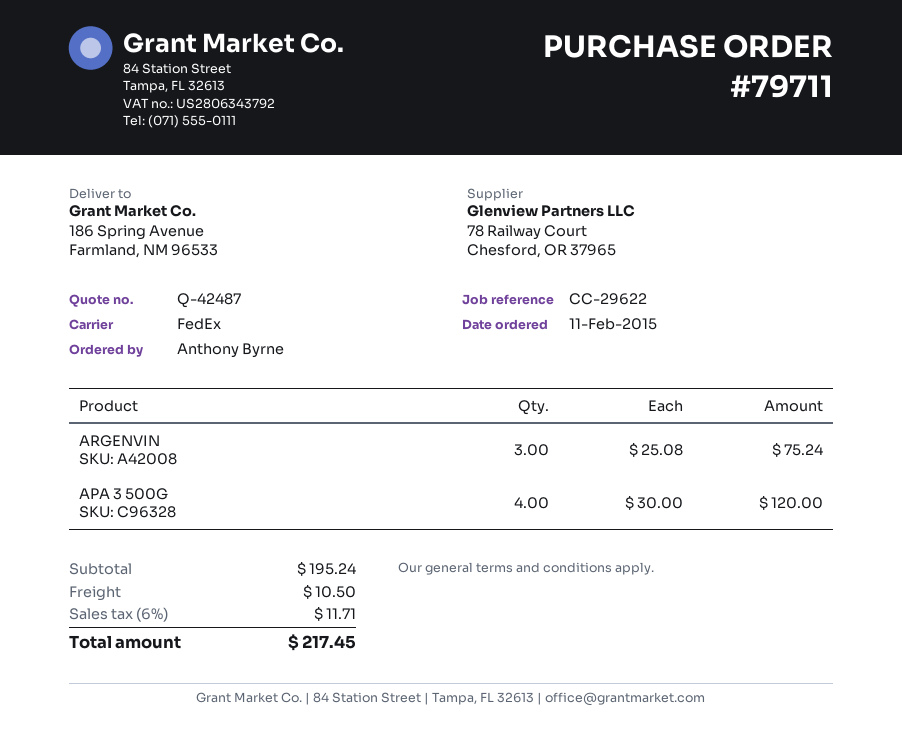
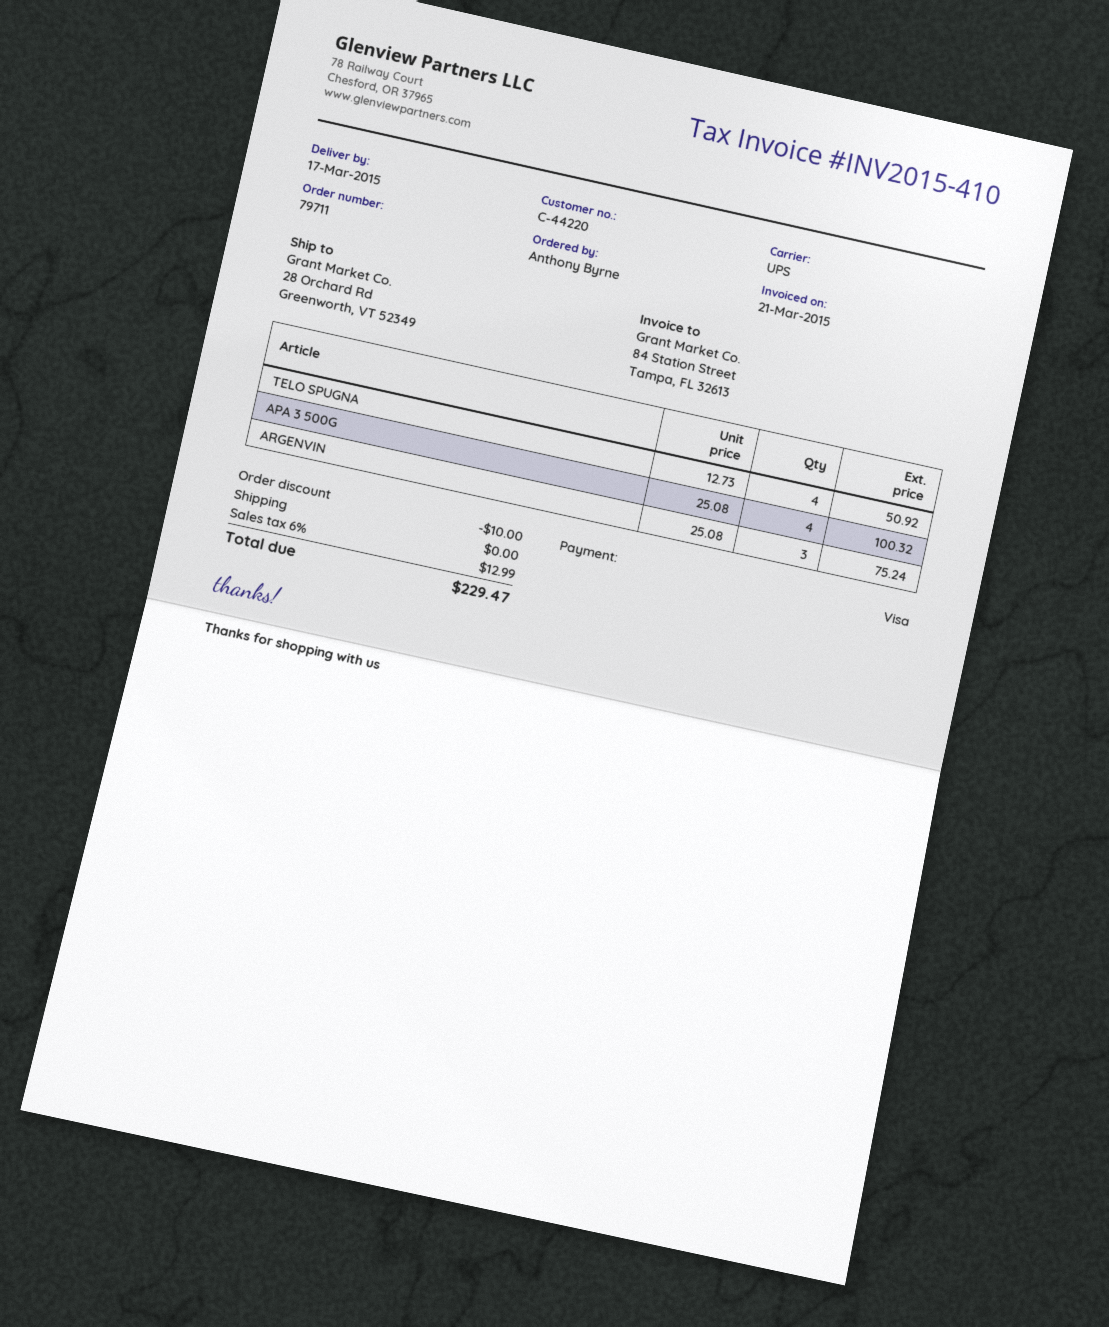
shipping method: FedEx -> UPS
ship to: 186 Spring Avenue, Farmland, NM 96533 -> 28 Orchard Rd, Greenworth, VT 52349
APA 3 500G: 4 x 30.00 = 120.00 -> 4 x 25.08 = 100.32
TELO SPUGNA: none -> 4 x 12.73 = 50.92
discount: none -> 10.00
shipping: 10.50 -> 0.00
tax: 6% = 11.71 -> 6% = 12.99
total: 217.45 -> 229.47

